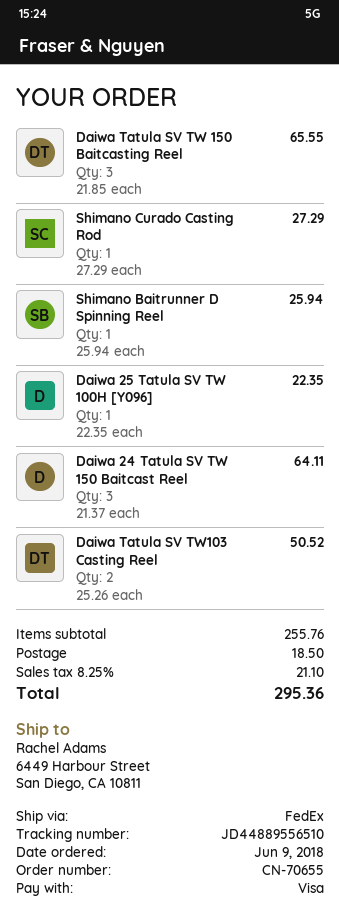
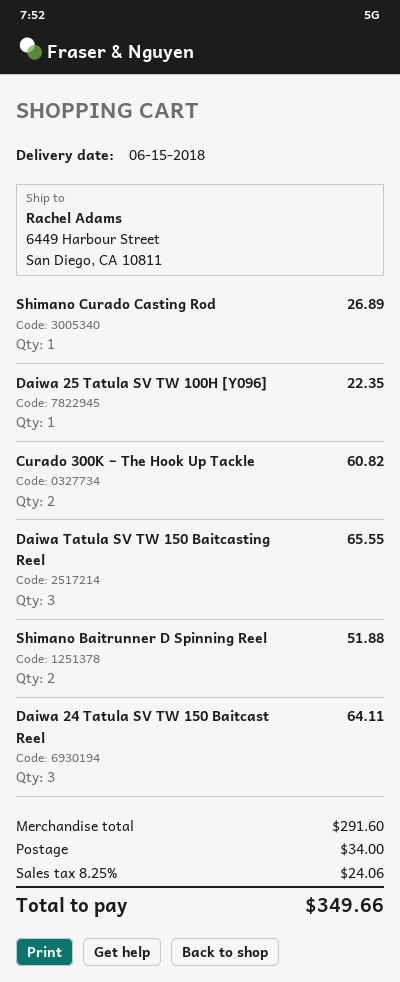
Shimano Curado Casting Rod: 1 for 27.29 -> 1 for 26.89
Shimano Baitrunner D Spinning Reel: 1 for 25.94 -> 2 for 51.88
Daiwa Tatula SV TW103 Casting Reel: 2 for 50.52 -> none
Curado 300K – The Hook Up Tackle: none -> 2 for 60.82
subtotal: 255.76 -> 291.60
shipping: 18.50 -> 34.00
tax: 8.25% = 21.10 -> 8.25% = 24.06
total: 295.36 -> 349.66

